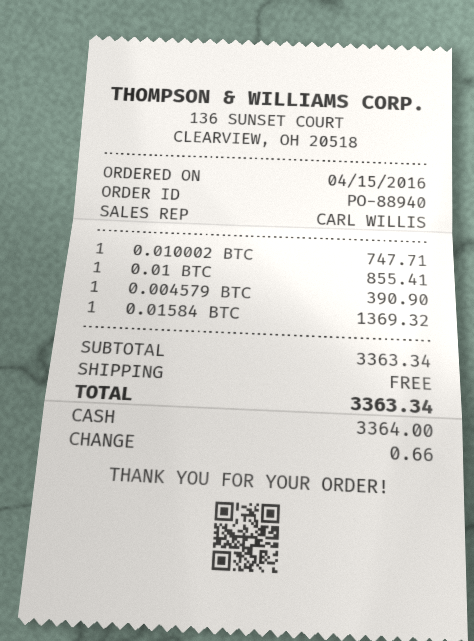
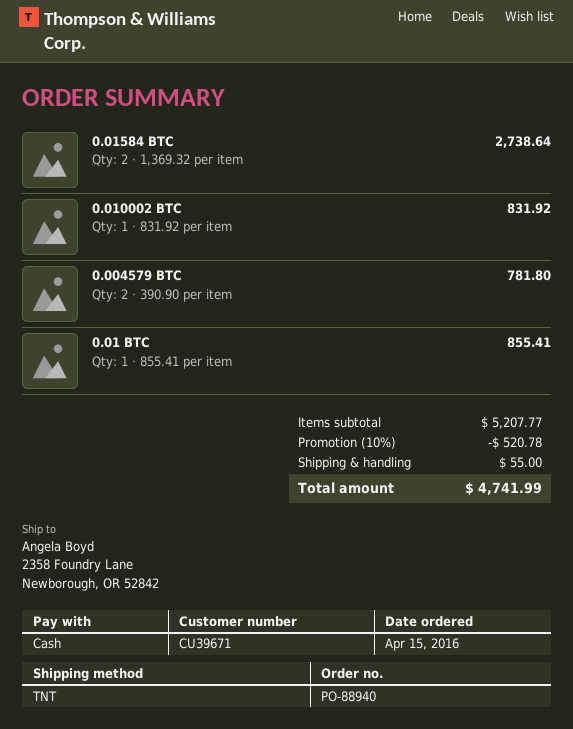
0.010002 BTC: 1 x 747.71 = 747.71 -> 1 x 831.92 = 831.92
0.004579 BTC: 1 x 390.90 = 390.90 -> 2 x 390.90 = 781.80
0.01584 BTC: 1 x 1369.32 = 1369.32 -> 2 x 1369.32 = 2738.64
subtotal: 3363.34 -> 5207.77
discount: none -> 10% = 520.78
shipping: 0.00 -> 55.00
total: 3363.34 -> 4741.99

